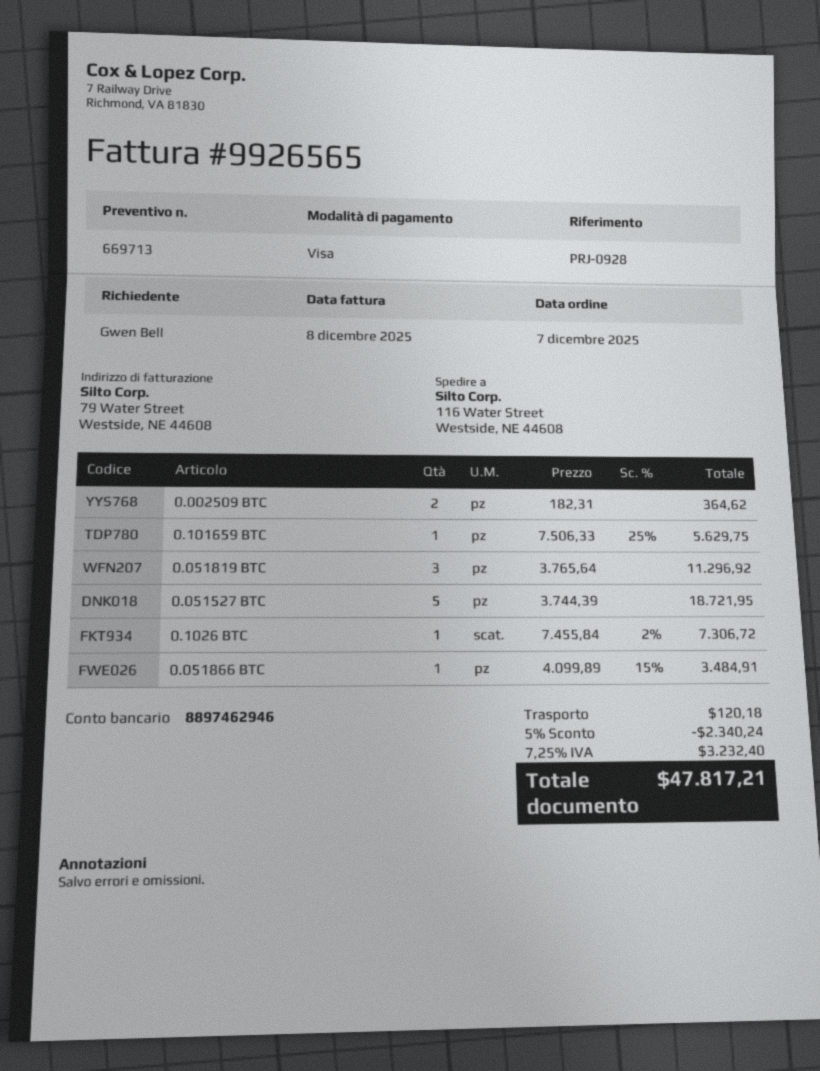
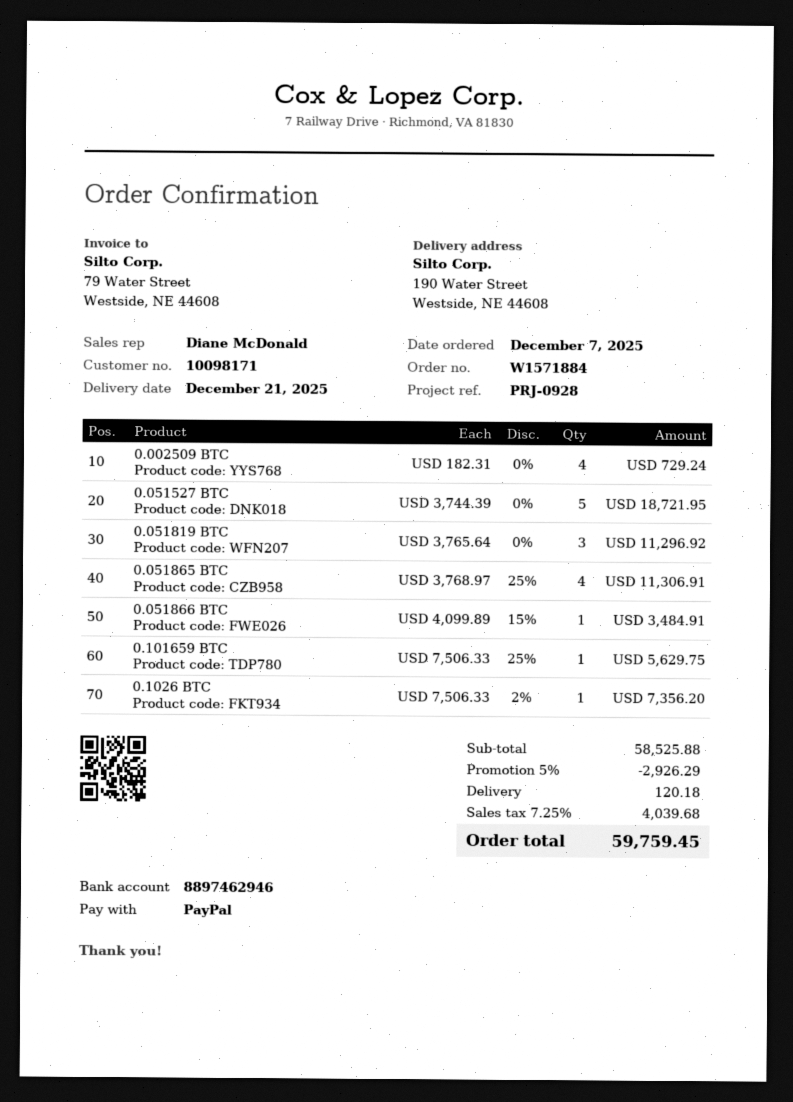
payment method: Visa -> PayPal
ship to: 116 Water Street, Westside, NE 44608 -> 190 Water Street, Westside, NE 44608
0.002509 BTC: 2 x 182.31 = 364.62 -> 4 x 182.31 = 729.24
0.1026 BTC: 1 x 7455.84 - 2% = 7306.72 -> 1 x 7506.33 - 2% = 7356.20
0.051865 BTC: none -> 4 x 3768.97 - 25% = 11306.91
discount: 5% = 2340.24 -> 5% = 2926.29
tax: 7.25% = 3232.40 -> 7.25% = 4039.68
total: 47817.21 -> 59759.45

